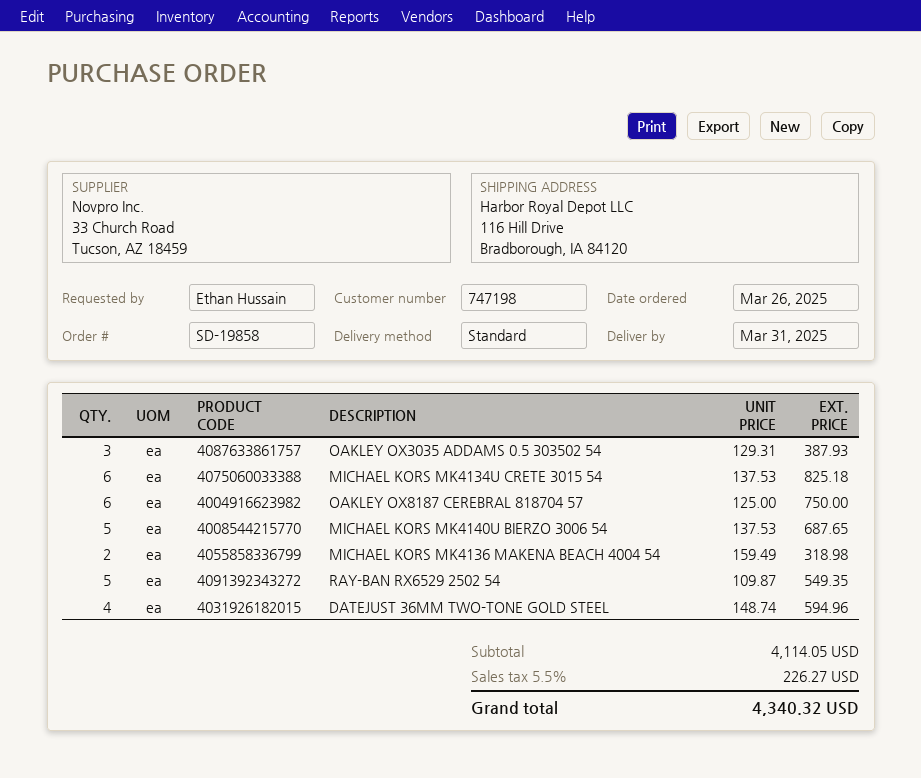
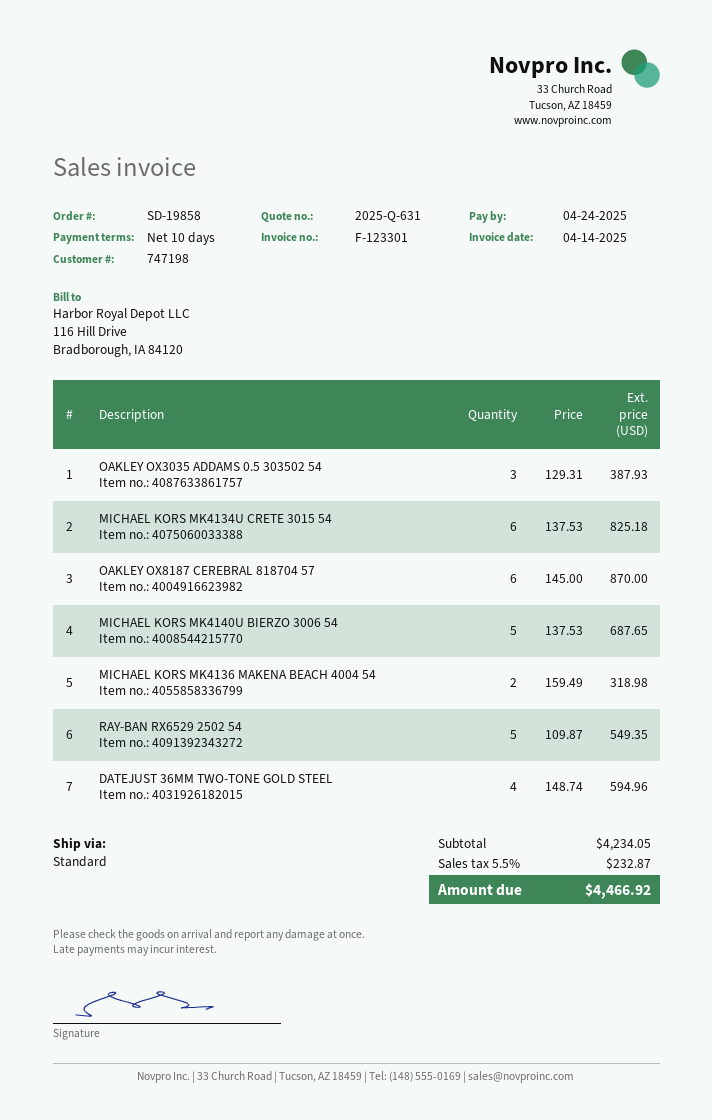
OAKLEY OX8187 CEREBRAL 818704 57: 6 x 125.00 = 750.00 -> 6 x 145.00 = 870.00
subtotal: 4114.05 -> 4234.05
tax: 5.5% = 226.27 -> 5.5% = 232.87
total: 4340.32 -> 4466.92

